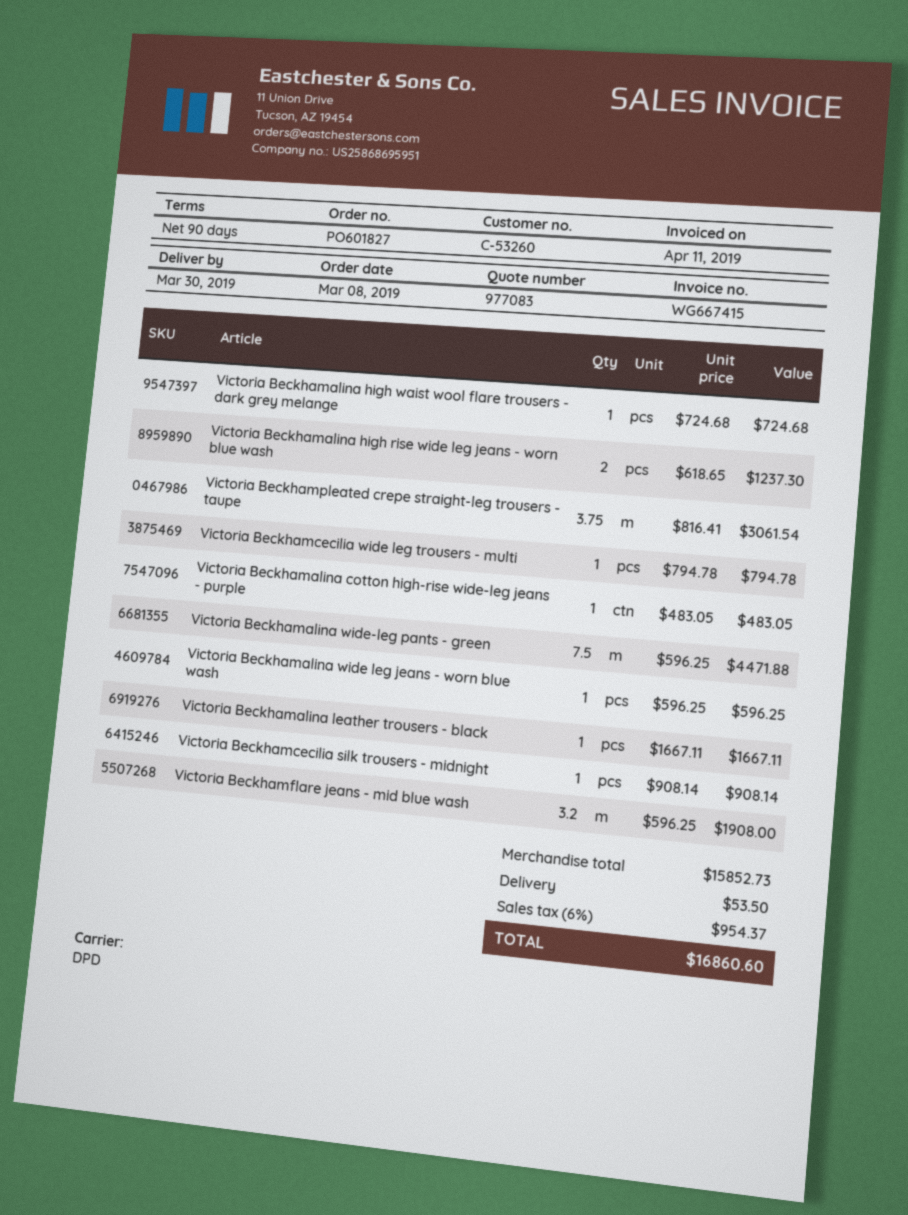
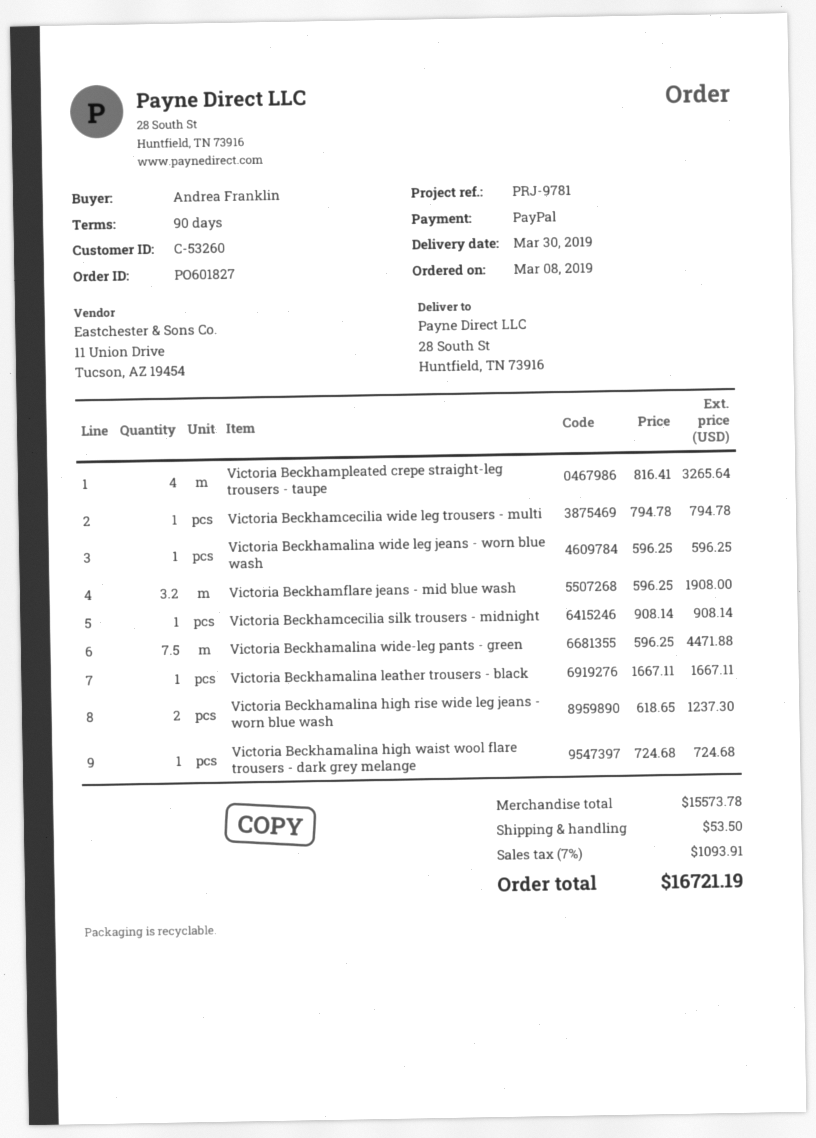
Victoria Beckhampleated crepe straight-leg trousers - taupe: 3.75 x 816.41 = 3061.54 -> 4 x 816.41 = 3265.64
Victoria Beckhamalina cotton high-rise wide-leg jeans - purple: 1 x 483.05 = 483.05 -> none
subtotal: 15852.73 -> 15573.78
tax: 6% = 954.37 -> 7% = 1093.91
total: 16860.60 -> 16721.19

